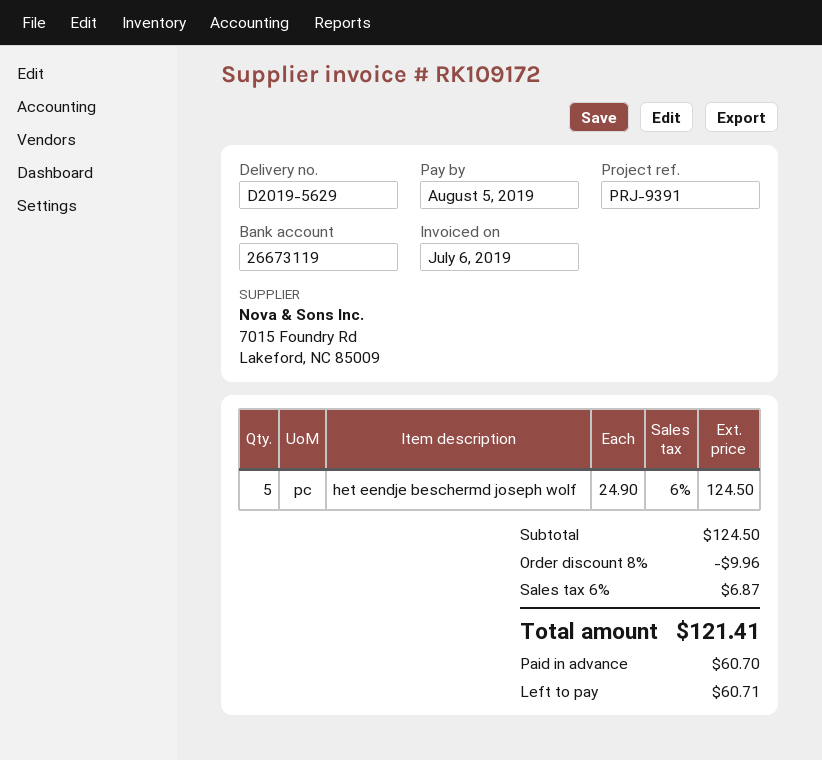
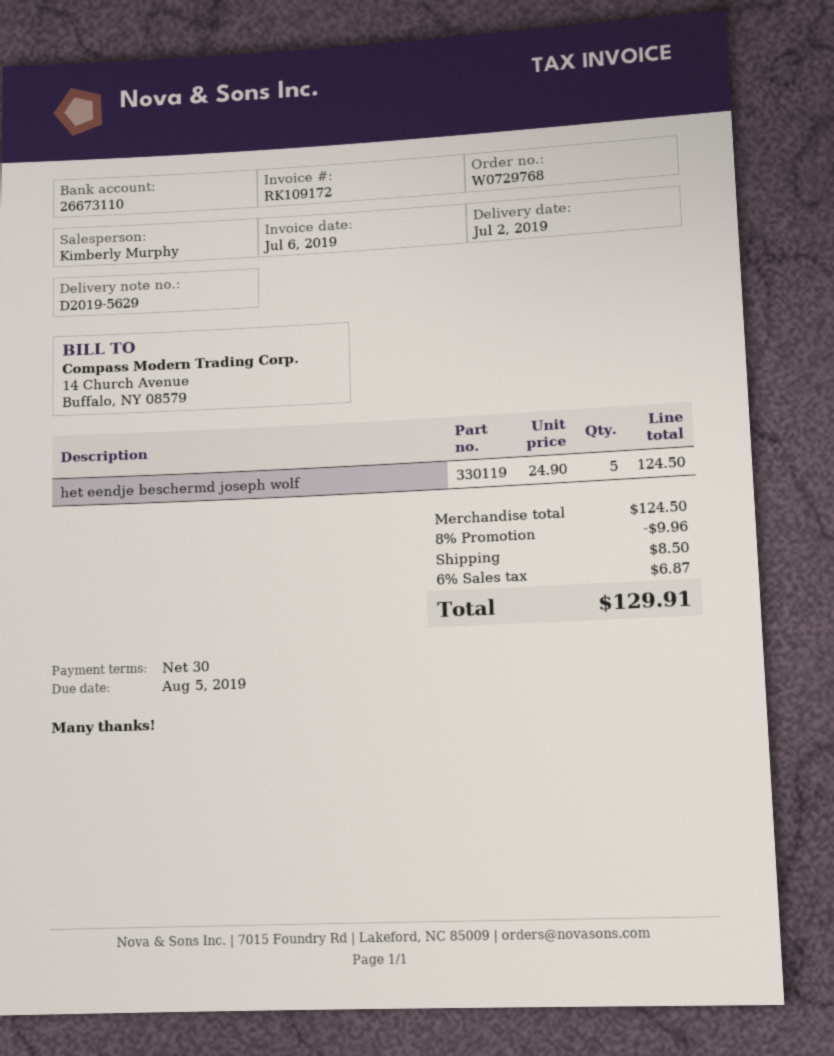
bank account: 26673119 -> 26673110
shipping: none -> 8.50
total: 121.41 -> 129.91

